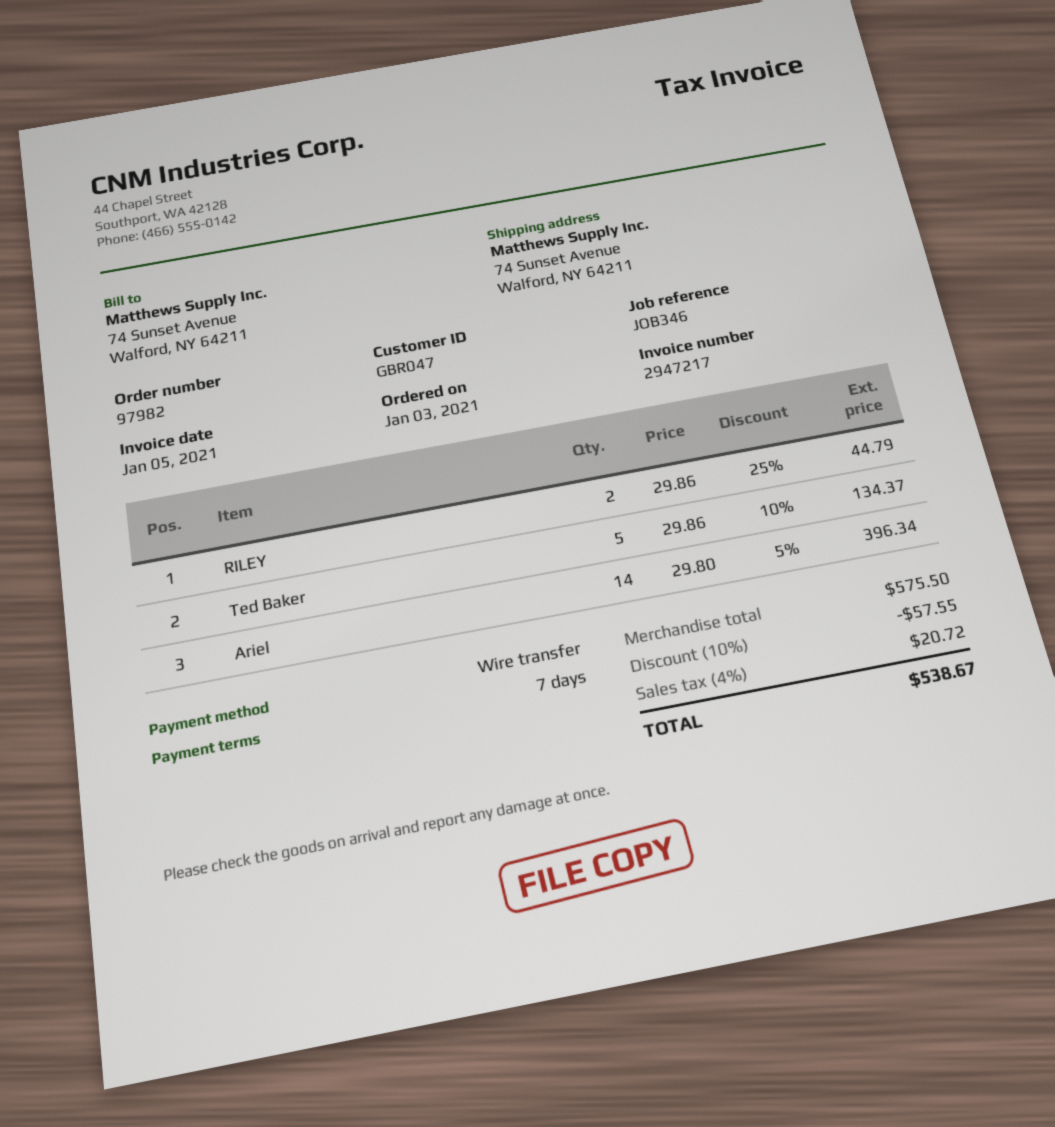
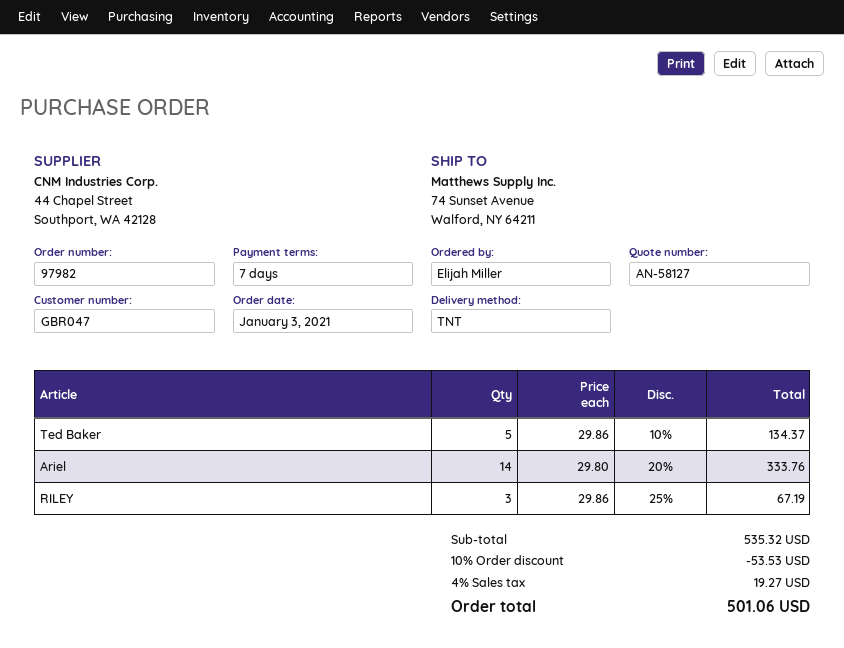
RILEY: 2 x 29.86 - 25% = 44.79 -> 3 x 29.86 - 25% = 67.19
Ariel: 14 x 29.80 - 5% = 396.34 -> 14 x 29.80 - 20% = 333.76
subtotal: 575.50 -> 535.32
discount: 10% = 57.55 -> 10% = 53.53
tax: 4% = 20.72 -> 4% = 19.27
total: 538.67 -> 501.06

